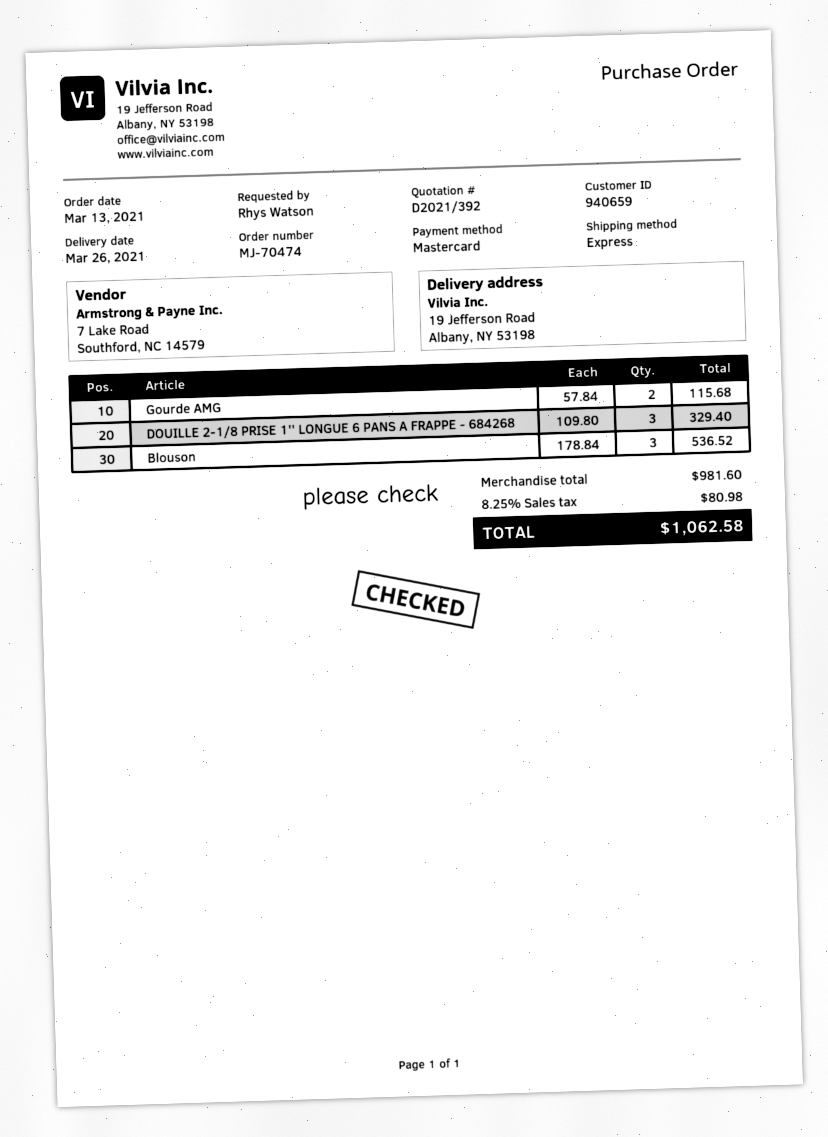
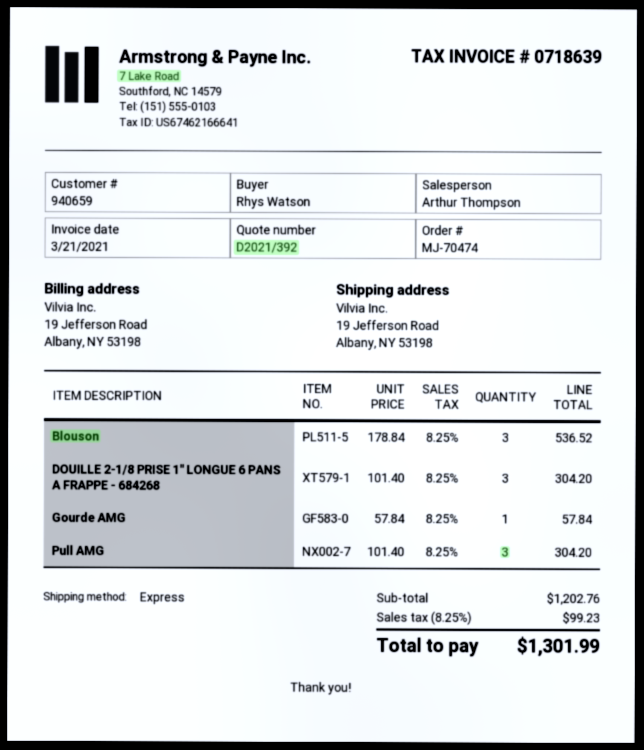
Gourde AMG: 2 x 57.84 = 115.68 -> 1 x 57.84 = 57.84
DOUILLE 2-1/8 PRISE 1'' LONGUE 6 PANS A FRAPPE - 684268: 3 x 109.80 = 329.40 -> 3 x 101.40 = 304.20
Pull AMG: none -> 3 x 101.40 = 304.20
subtotal: 981.60 -> 1202.76
tax: 8.25% = 80.98 -> 8.25% = 99.23
total: 1062.58 -> 1301.99

